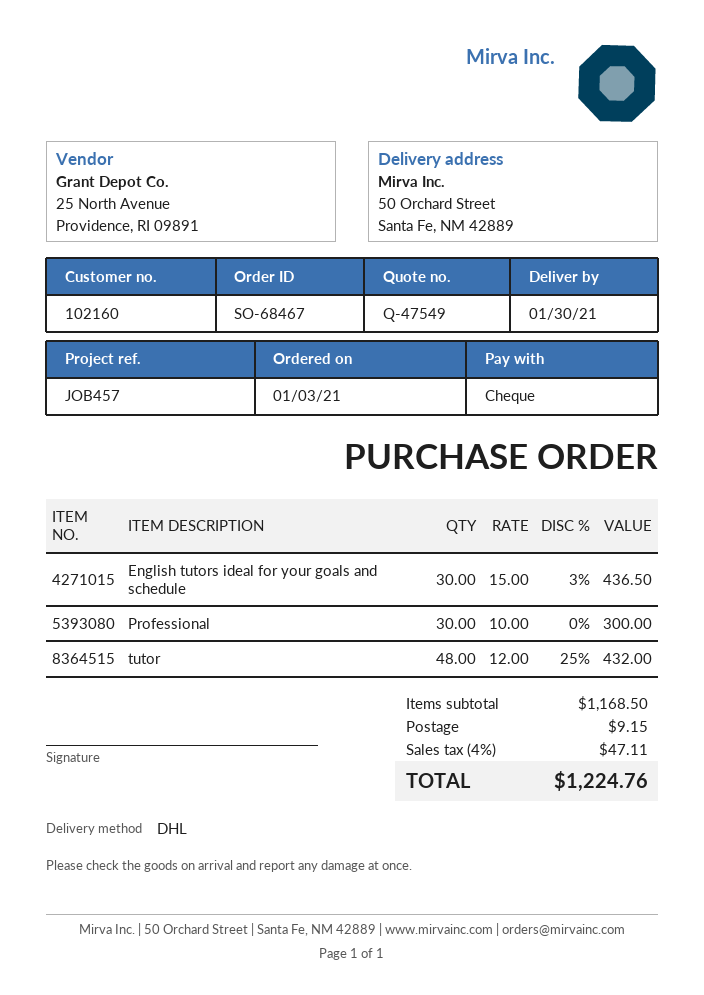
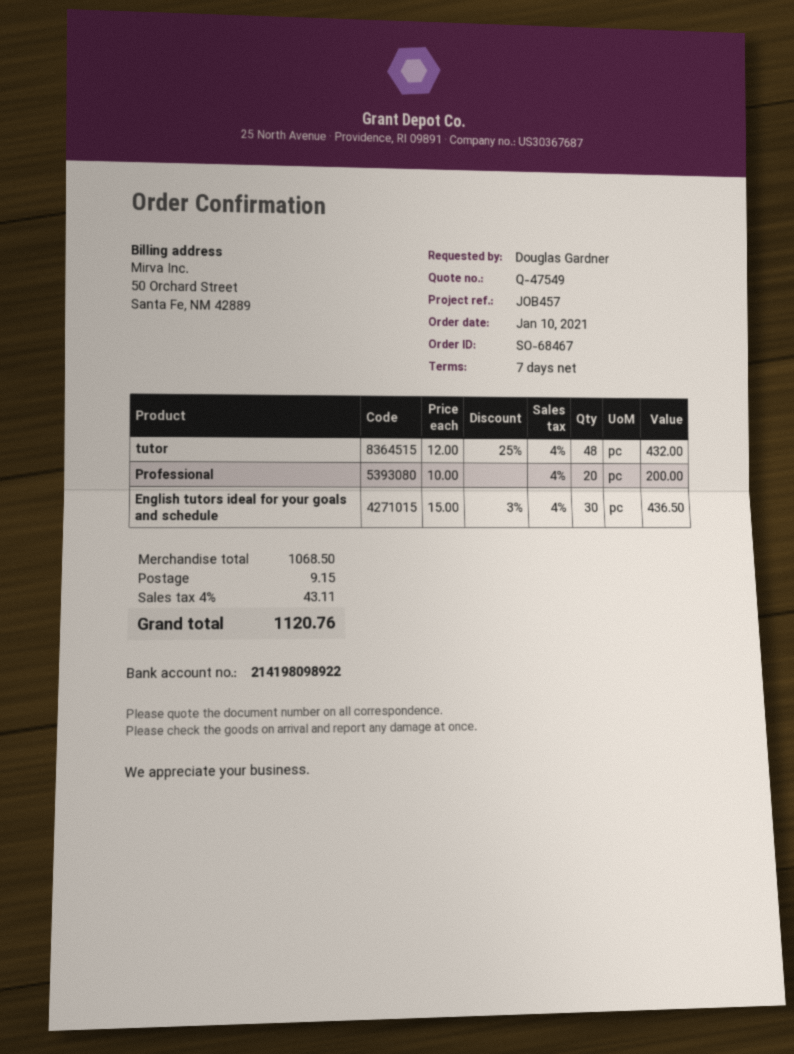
order date: 2021-01-03 -> 2021-01-10
Professional: 30 x 10.00 = 300.00 -> 20 x 10.00 = 200.00
subtotal: 1168.50 -> 1068.50
tax: 4% = 47.11 -> 4% = 43.11
total: 1224.76 -> 1120.76

